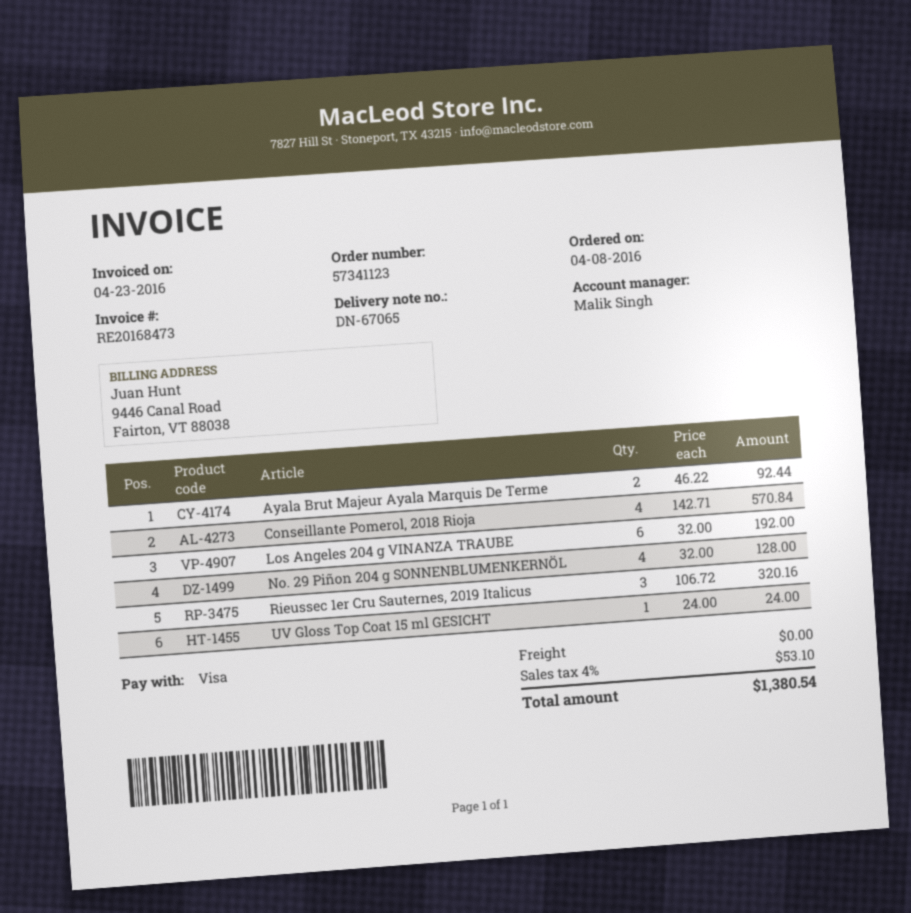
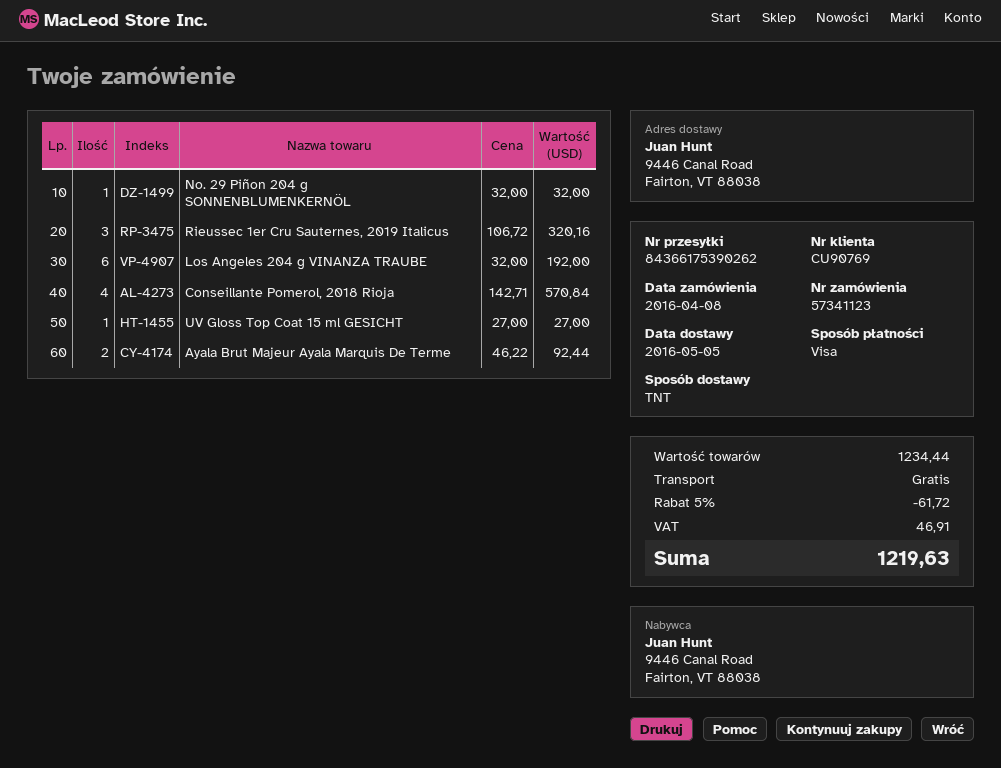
No. 29 Piñon 204 g SONNENBLUMENKERNÖL: 4 x 32.00 = 128.00 -> 1 x 32.00 = 32.00
UV Gloss Top Coat 15 ml GESICHT: 1 x 24.00 = 24.00 -> 1 x 27.00 = 27.00
discount: none -> 5% = 61.72
tax: 53.10 -> 46.91
total: 1380.54 -> 1219.63

